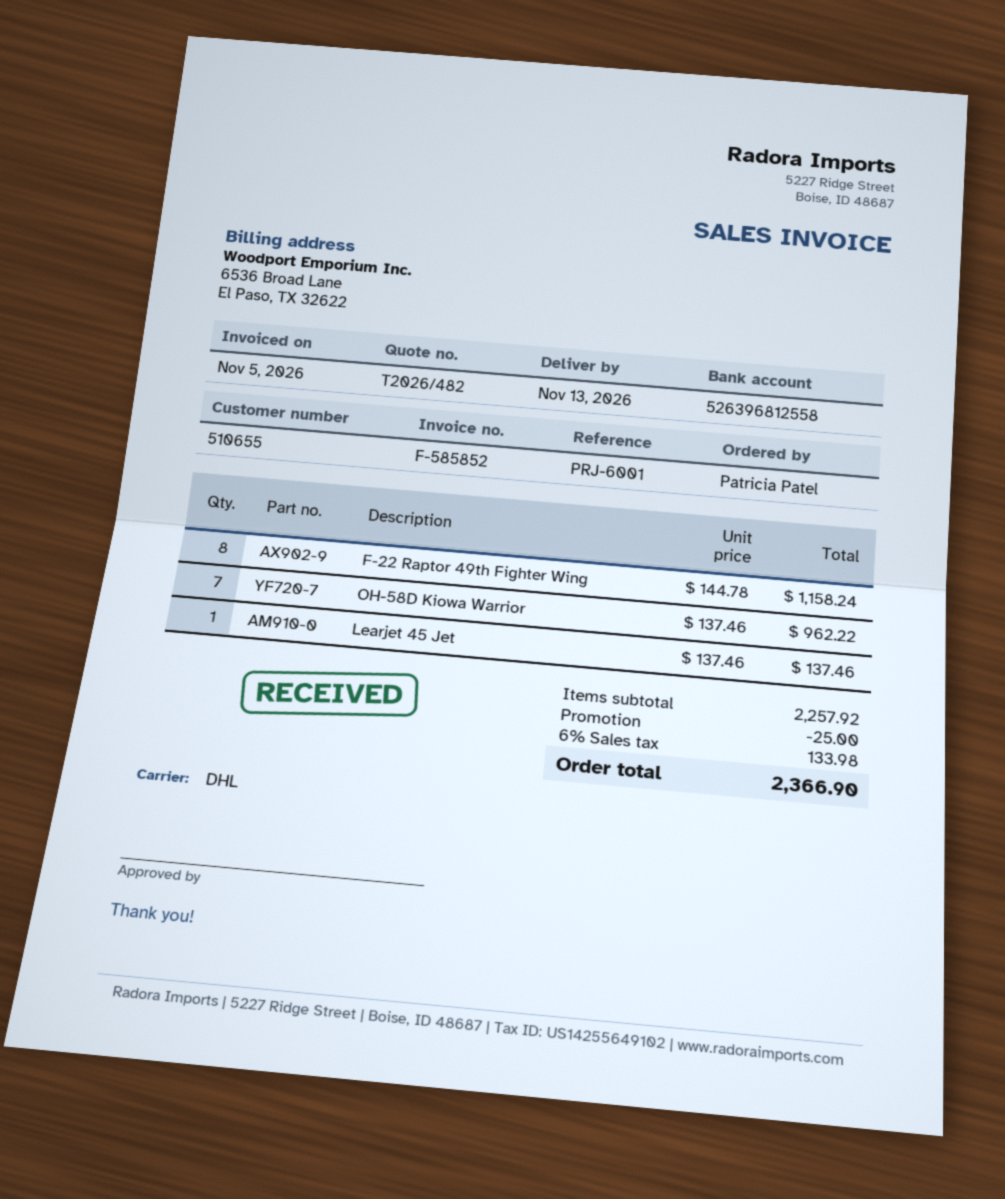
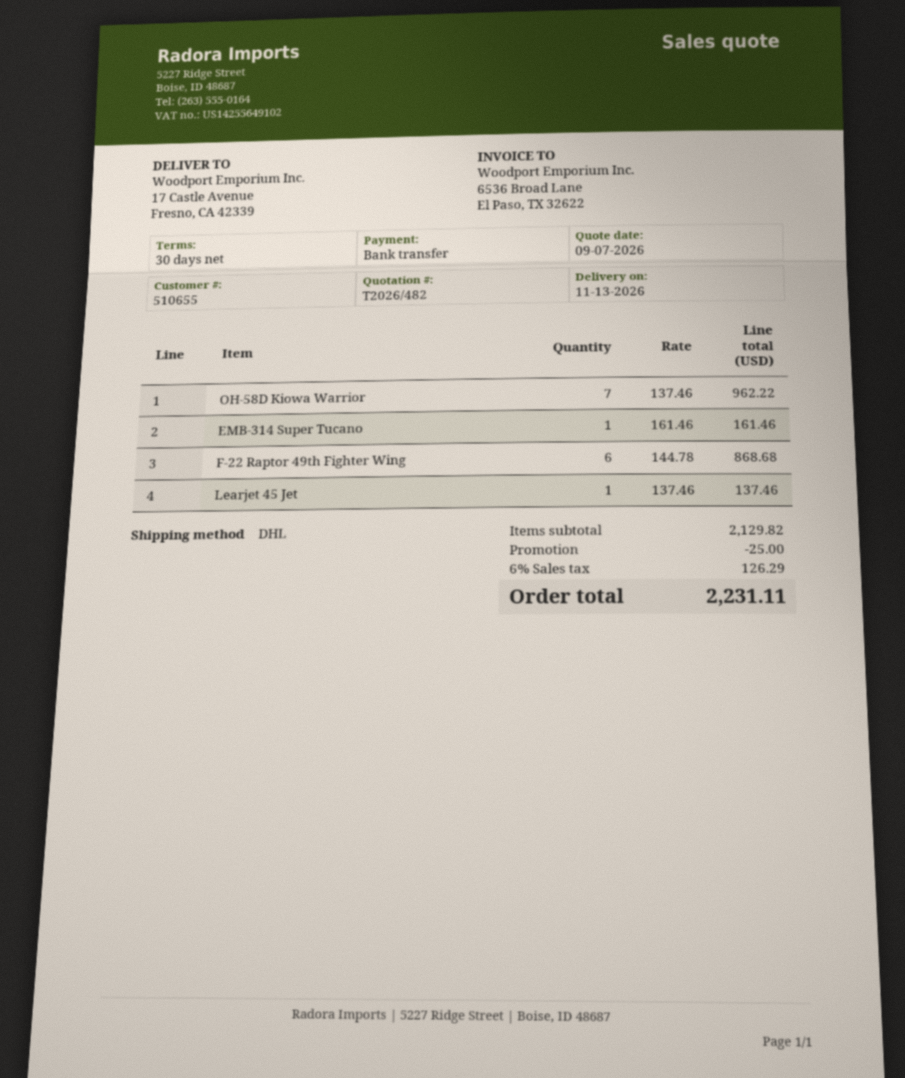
F-22 Raptor 49th Fighter Wing: 8 x 144.78 = 1158.24 -> 6 x 144.78 = 868.68
EMB-314 Super Tucano: none -> 1 x 161.46 = 161.46
subtotal: 2257.92 -> 2129.82
tax: 6% = 133.98 -> 6% = 126.29
total: 2366.90 -> 2231.11

